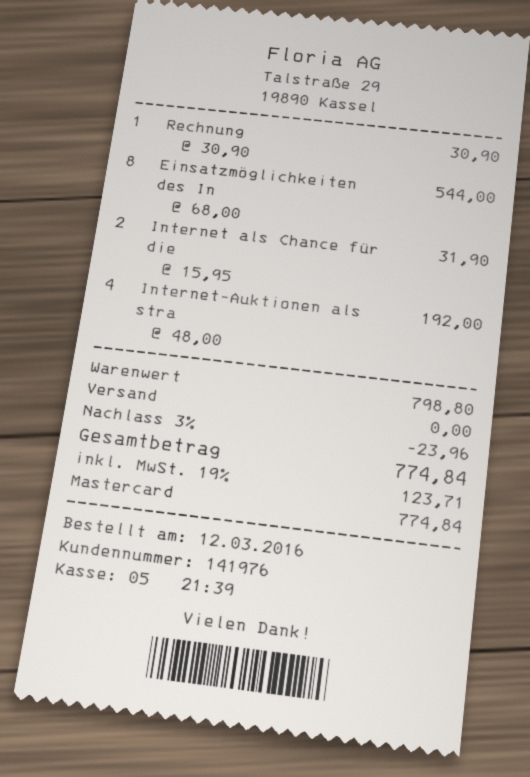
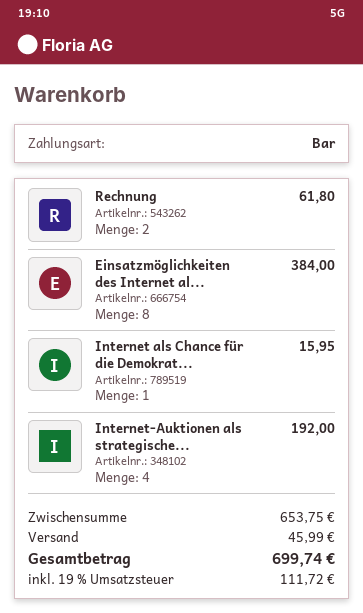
payment method: Mastercard -> cash
Rechnung: 1 for 30.90 -> 2 for 61.80
Einsatzmöglichkeiten des In: 8 for 544.00 -> 8 for 384.00
Internet als Chance für die: 2 for 31.90 -> 1 for 15.95
subtotal: 798.80 -> 653.75
discount: 3% = 23.96 -> none
shipping: 0.00 -> 45.99
tax: 19% = 123.71 -> 19% = 111.72
total: 774.84 -> 699.74

